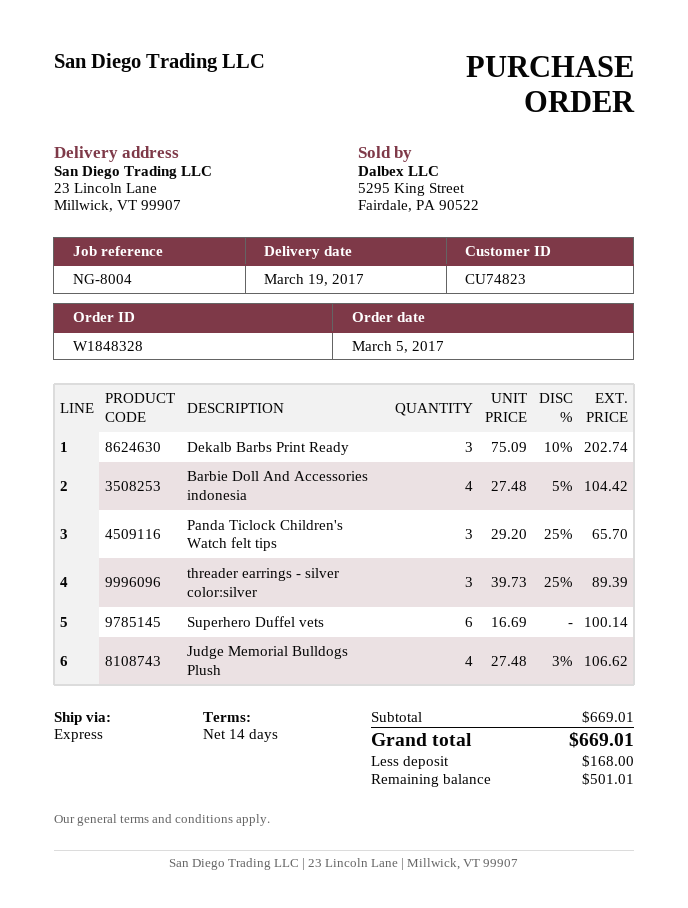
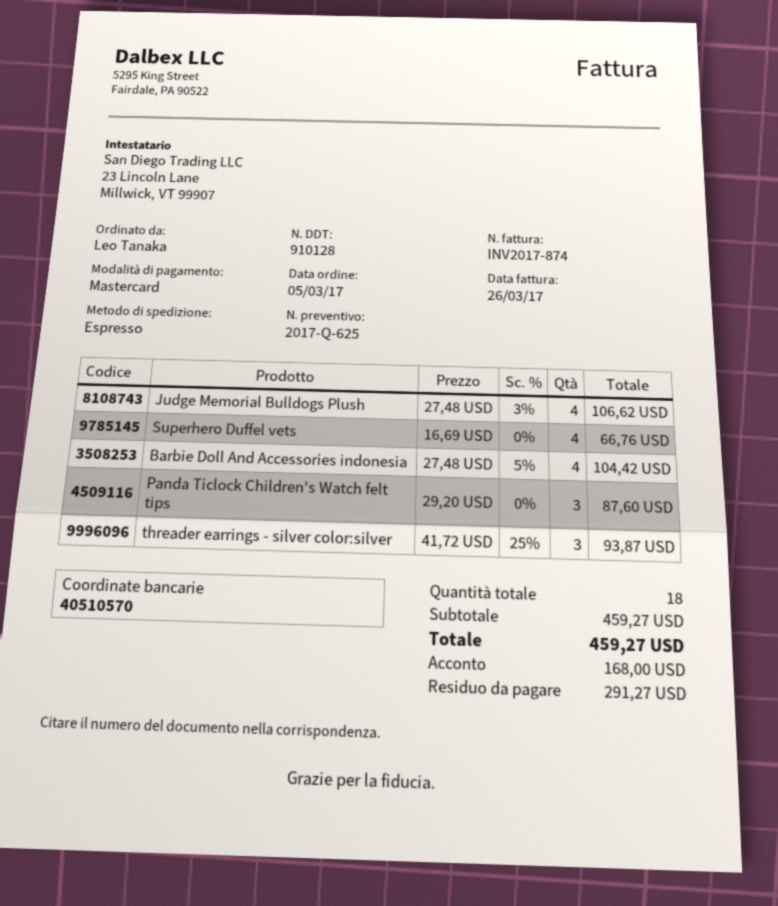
Dekalb Barbs Print Ready: 3 x 75.09 - 10% = 202.74 -> none
Panda Ticlock Children's Watch felt tips: 3 x 29.20 - 25% = 65.70 -> 3 x 29.20 = 87.60
threader earrings - silver color:silver: 3 x 39.73 - 25% = 89.39 -> 3 x 41.72 - 25% = 93.87
Superhero Duffel vets: 6 x 16.69 = 100.14 -> 4 x 16.69 = 66.76
subtotal: 669.01 -> 459.27
total: 669.01 -> 459.27
balance: 501.01 -> 291.27

